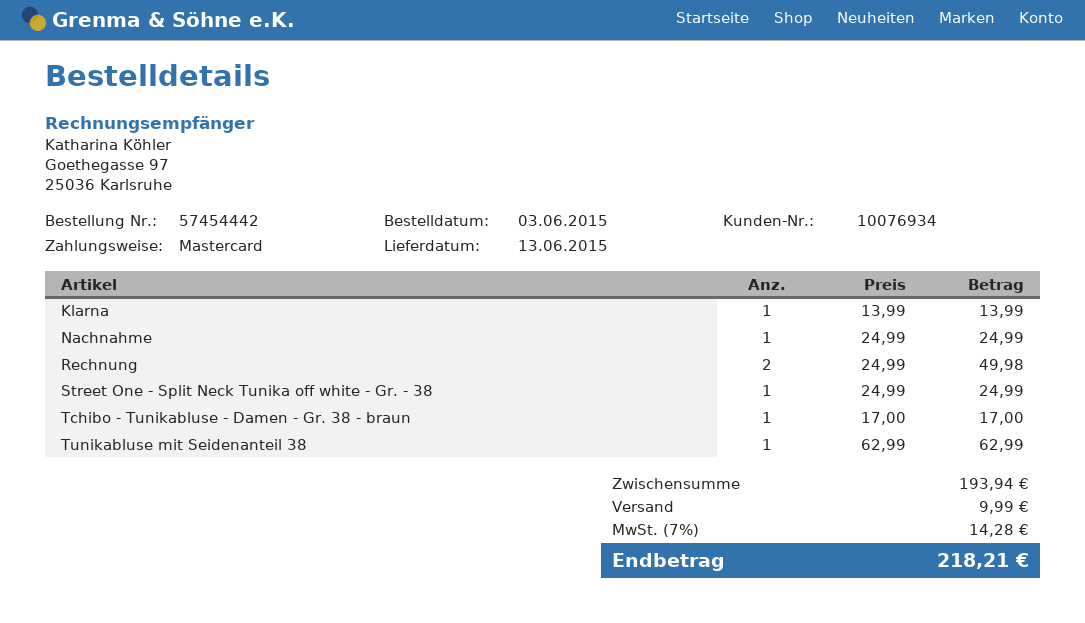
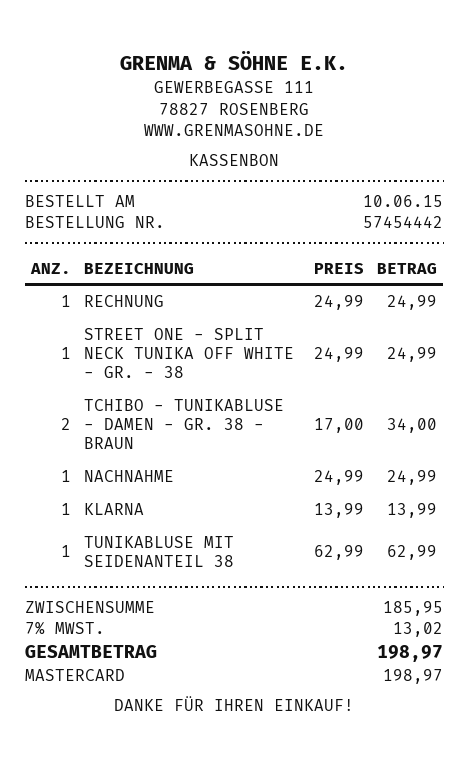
order date: 2015-06-03 -> 2015-06-10
Rechnung: 2 x 24.99 = 49.98 -> 1 x 24.99 = 24.99
Tchibo - Tunikabluse - Damen - Gr. 38 - braun: 1 x 17.00 = 17.00 -> 2 x 17.00 = 34.00
subtotal: 193.94 -> 185.95
shipping: 9.99 -> none
tax: 7% = 14.28 -> 7% = 13.02
total: 218.21 -> 198.97

